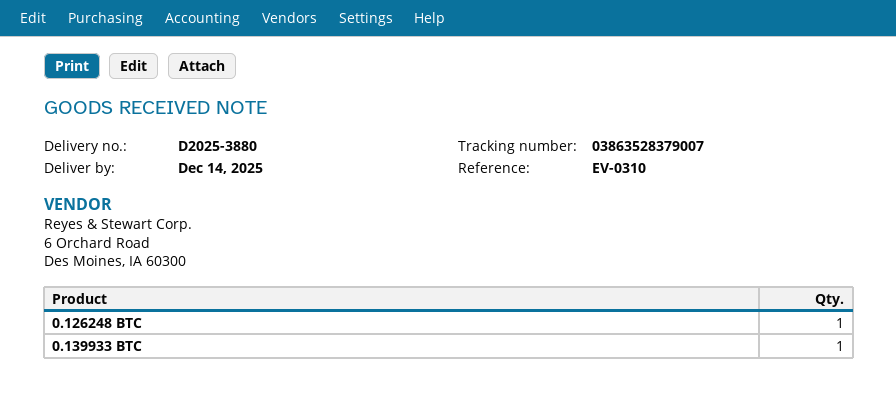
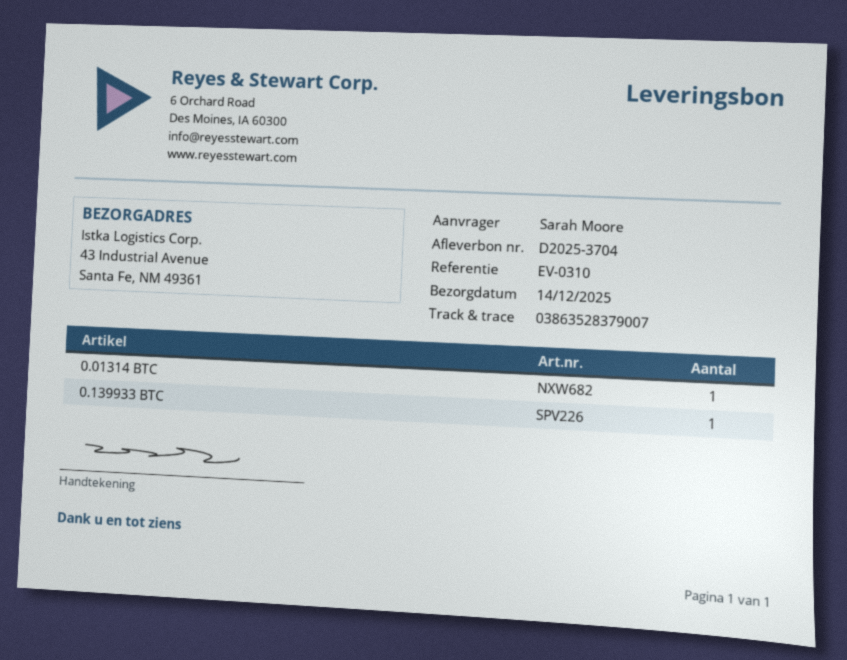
delivery note number: D2025-3880 -> D2025-3704
0.126248 BTC: 1 -> none
0.01314 BTC: none -> 1

